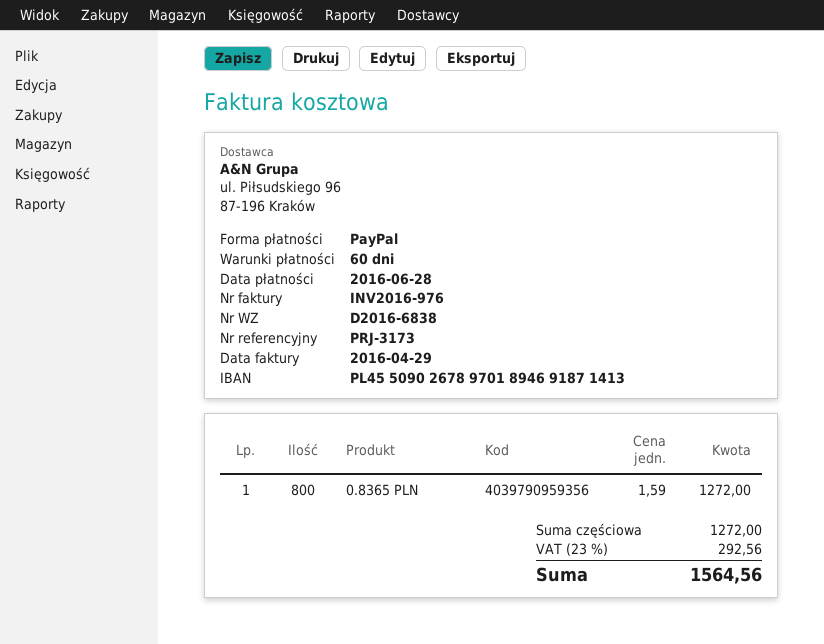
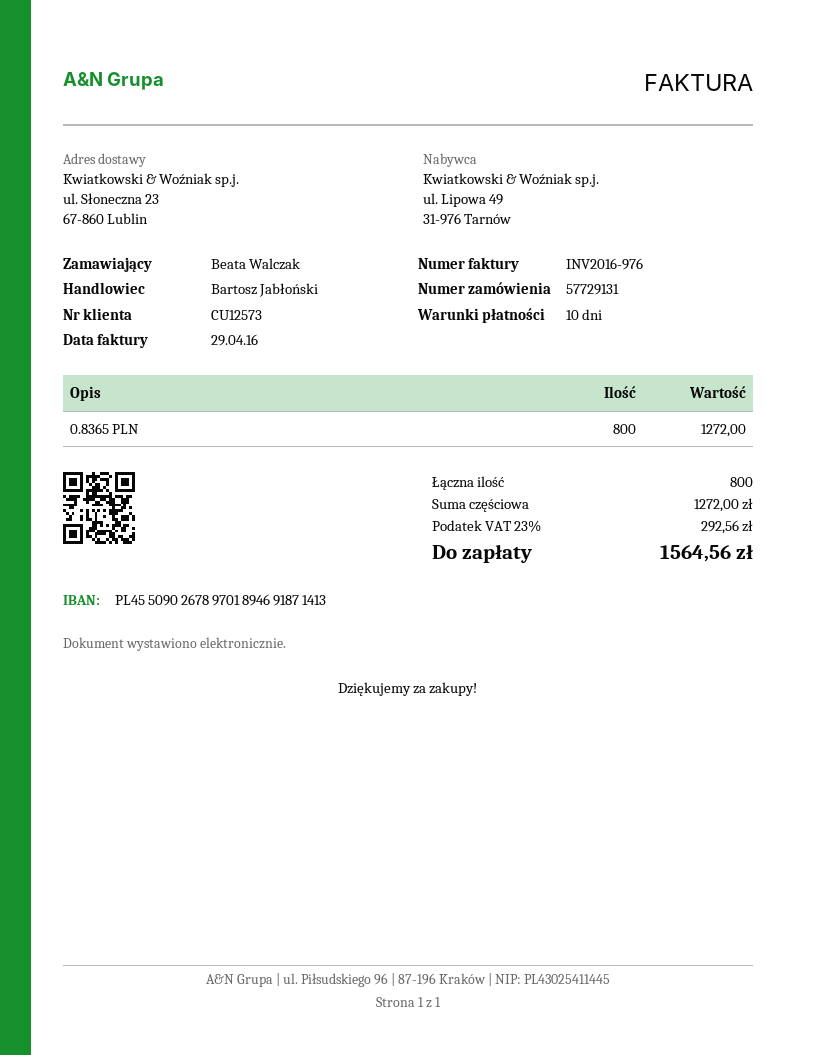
payment terms: 60 days -> 10 days

